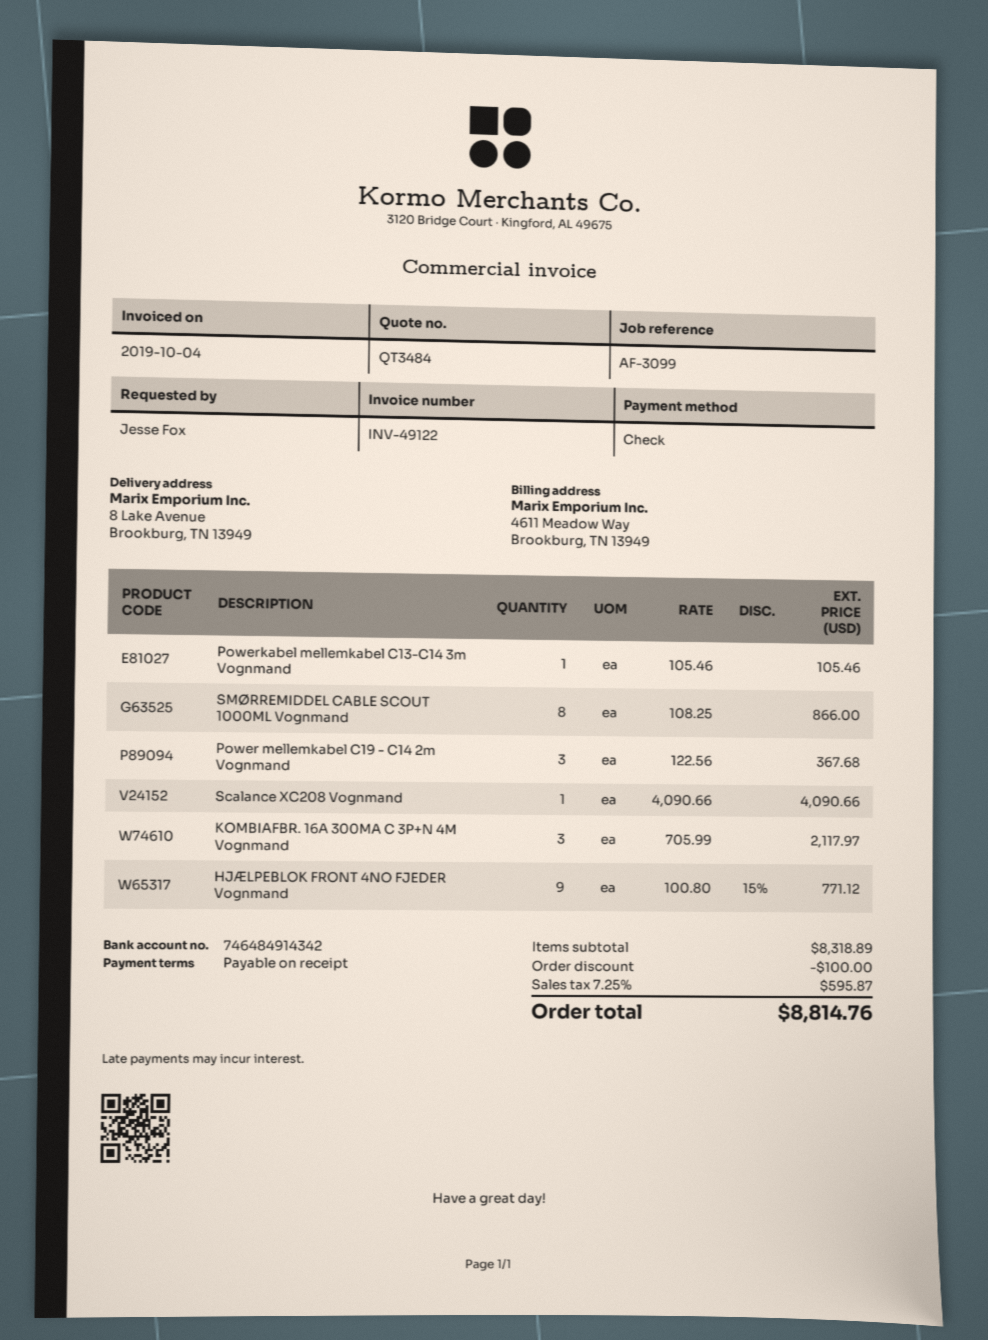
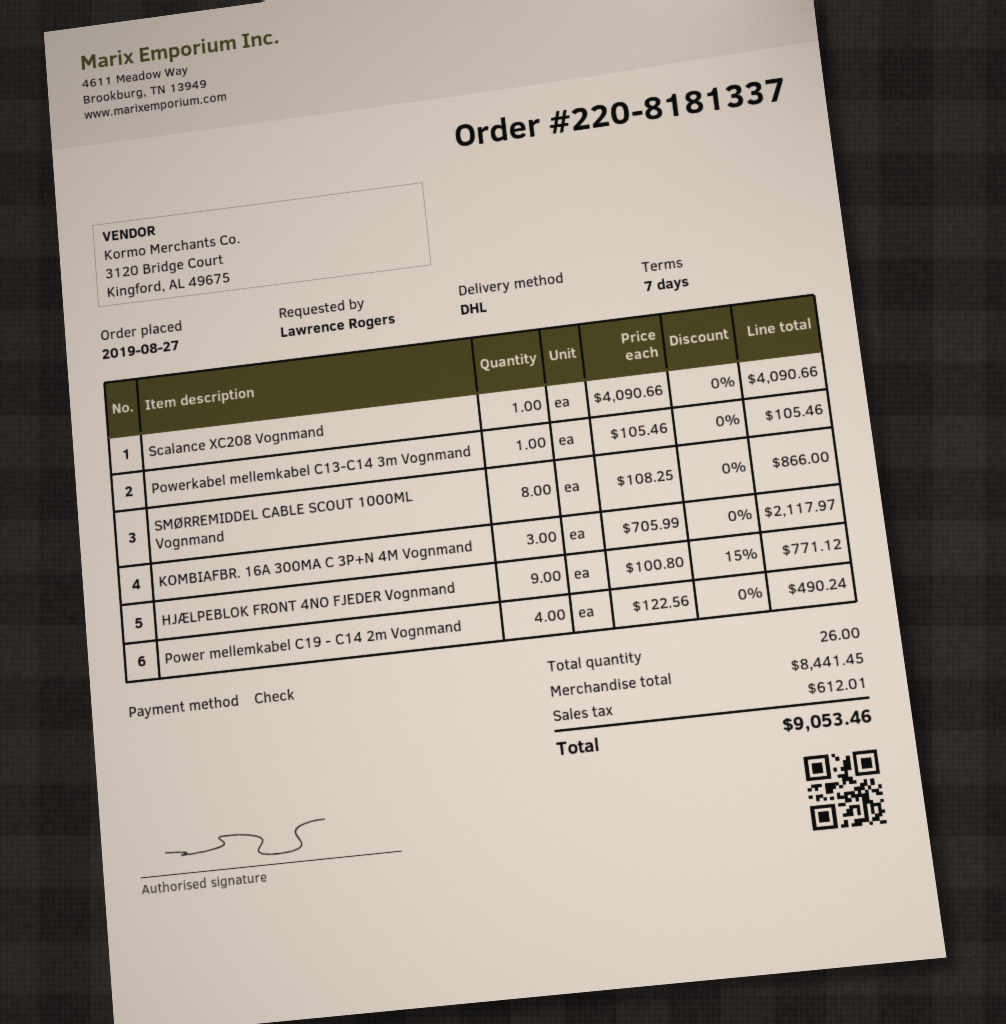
payment terms: on receipt -> 7 days
ordered by: Jesse Fox -> Lawrence Rogers
Power mellemkabel C19 - C14 2m Vognmand: 3 x 122.56 = 367.68 -> 4 x 122.56 = 490.24
subtotal: 8318.89 -> 8441.45
discount: 100.00 -> none
tax: 595.87 -> 612.01
total: 8814.76 -> 9053.46

